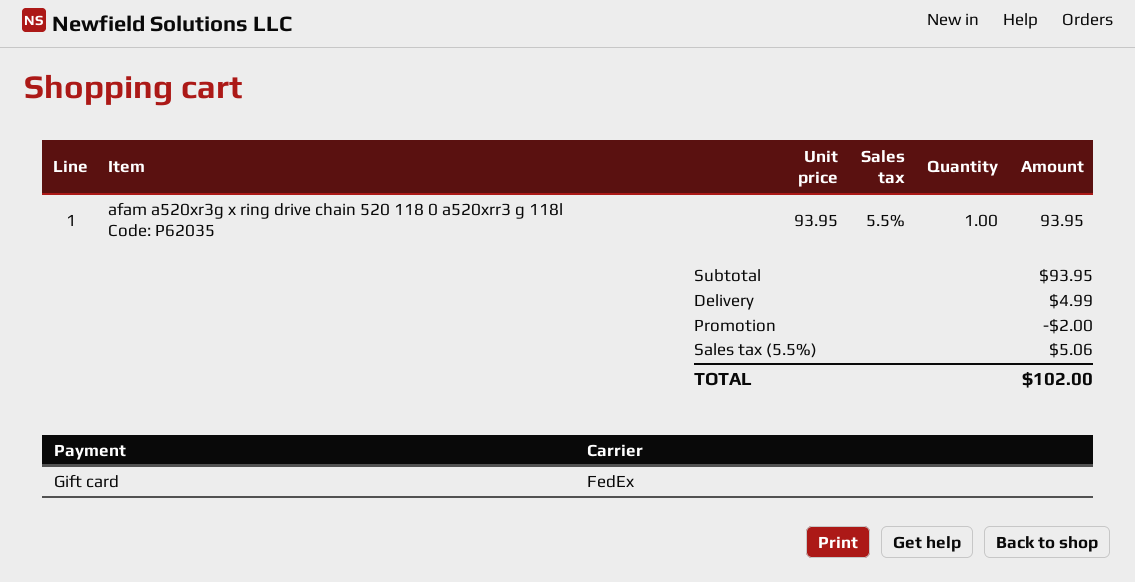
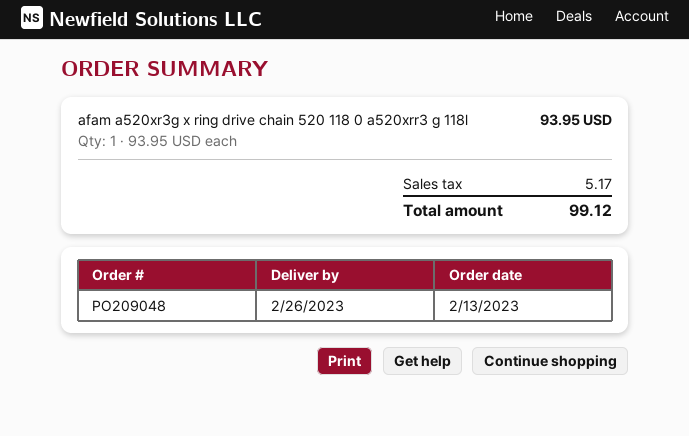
discount: 2.00 -> none
shipping: 4.99 -> none
tax: 5.06 -> 5.17
total: 102.00 -> 99.12

